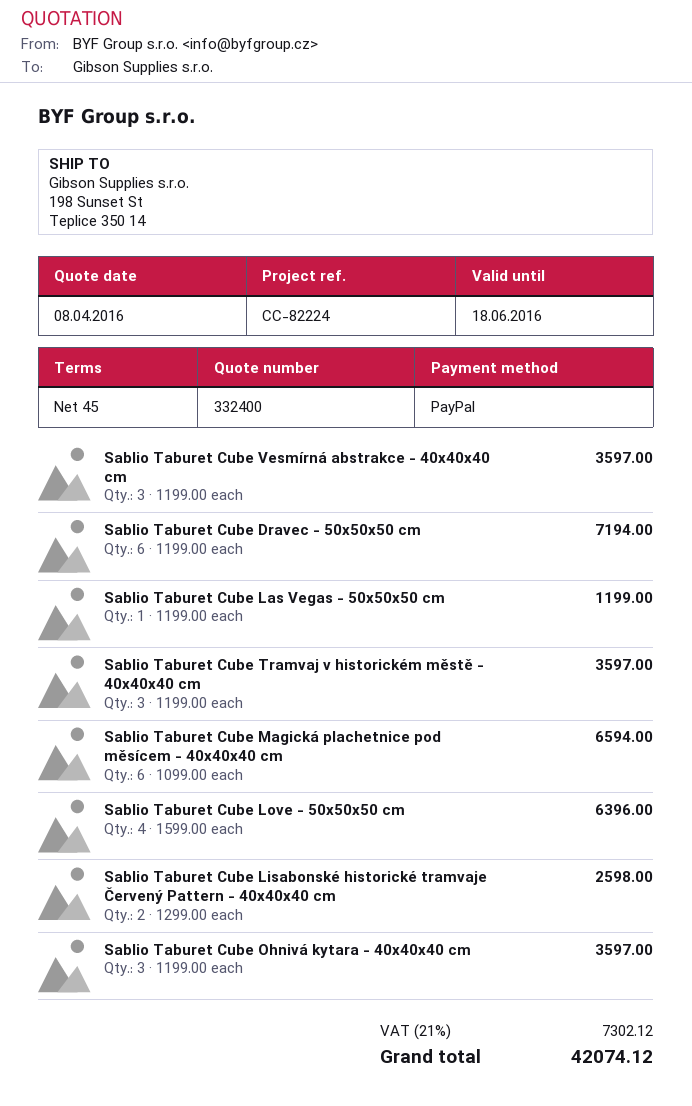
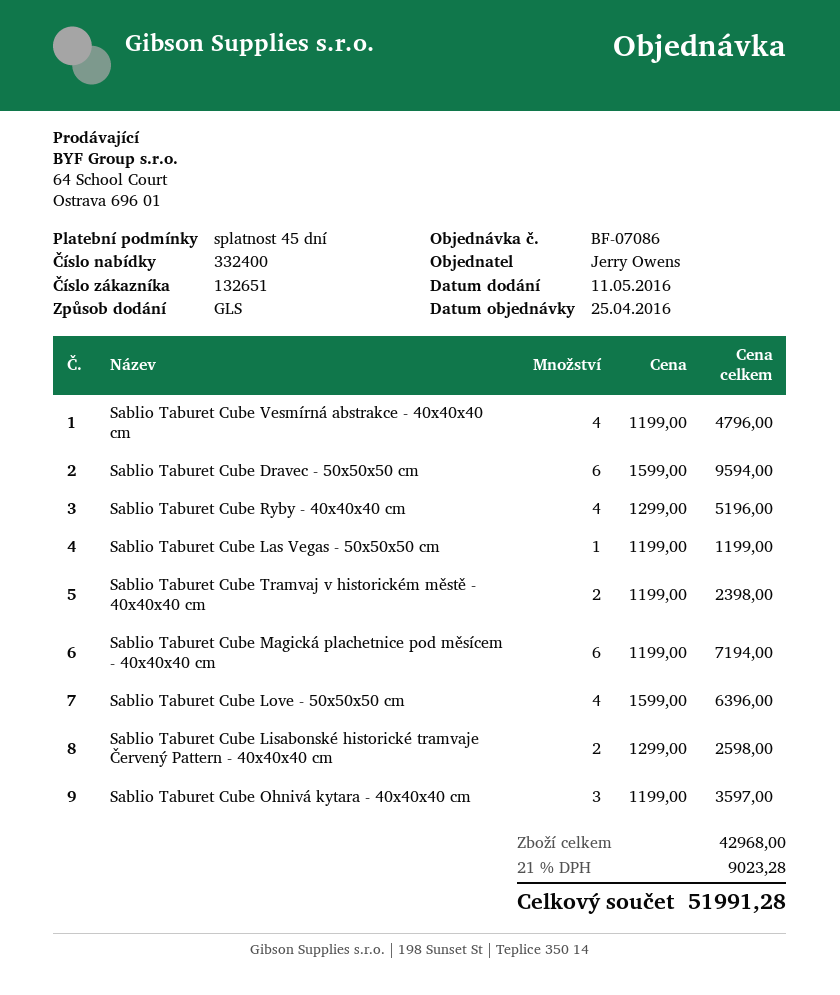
Sablio Taburet Cube Vesmírná abstrakce - 40x40x40 cm: 3 x 1199.00 = 3597.00 -> 4 x 1199.00 = 4796.00
Sablio Taburet Cube Dravec - 50x50x50 cm: 6 x 1199.00 = 7194.00 -> 6 x 1599.00 = 9594.00
Sablio Taburet Cube Tramvaj v historickém městě - 40x40x40 cm: 3 x 1199.00 = 3597.00 -> 2 x 1199.00 = 2398.00
Sablio Taburet Cube Magická plachetnice pod měsícem - 40x40x40 cm: 6 x 1099.00 = 6594.00 -> 6 x 1199.00 = 7194.00
Sablio Taburet Cube Ryby - 40x40x40 cm: none -> 4 x 1299.00 = 5196.00
tax: 21% = 7302.12 -> 21% = 9023.28
total: 42074.12 -> 51991.28

